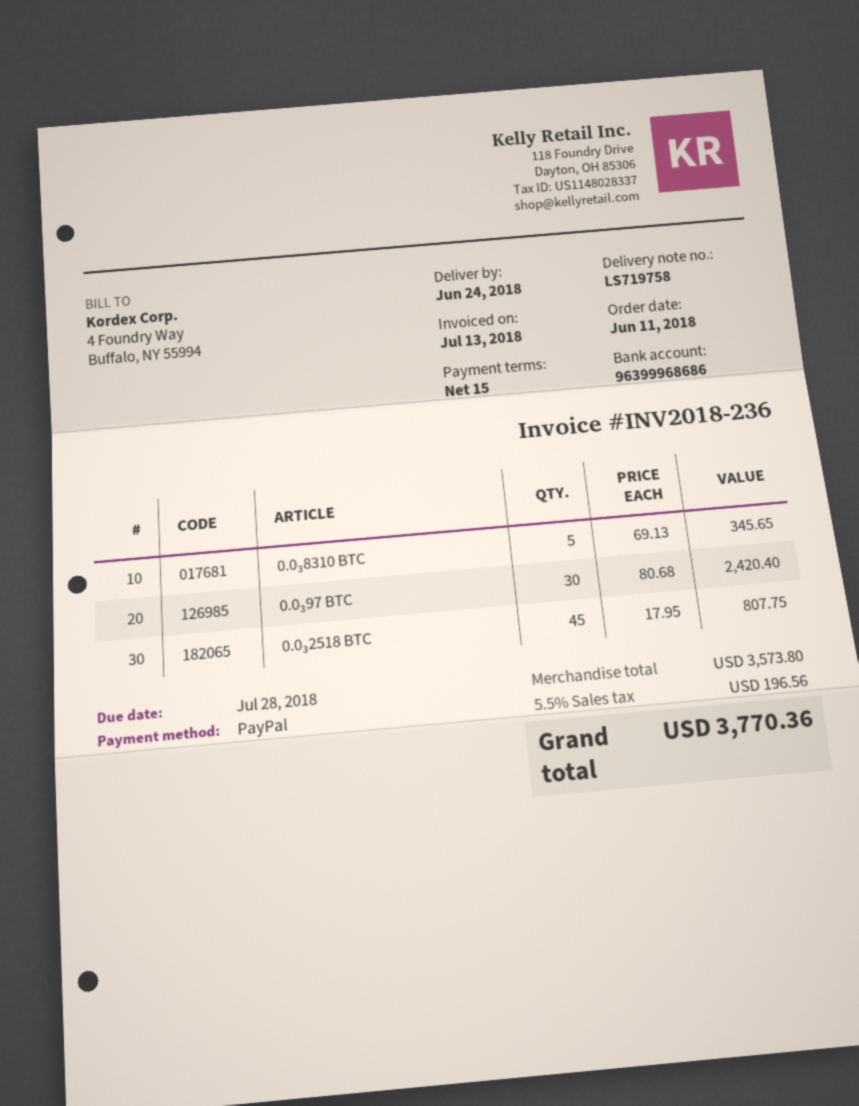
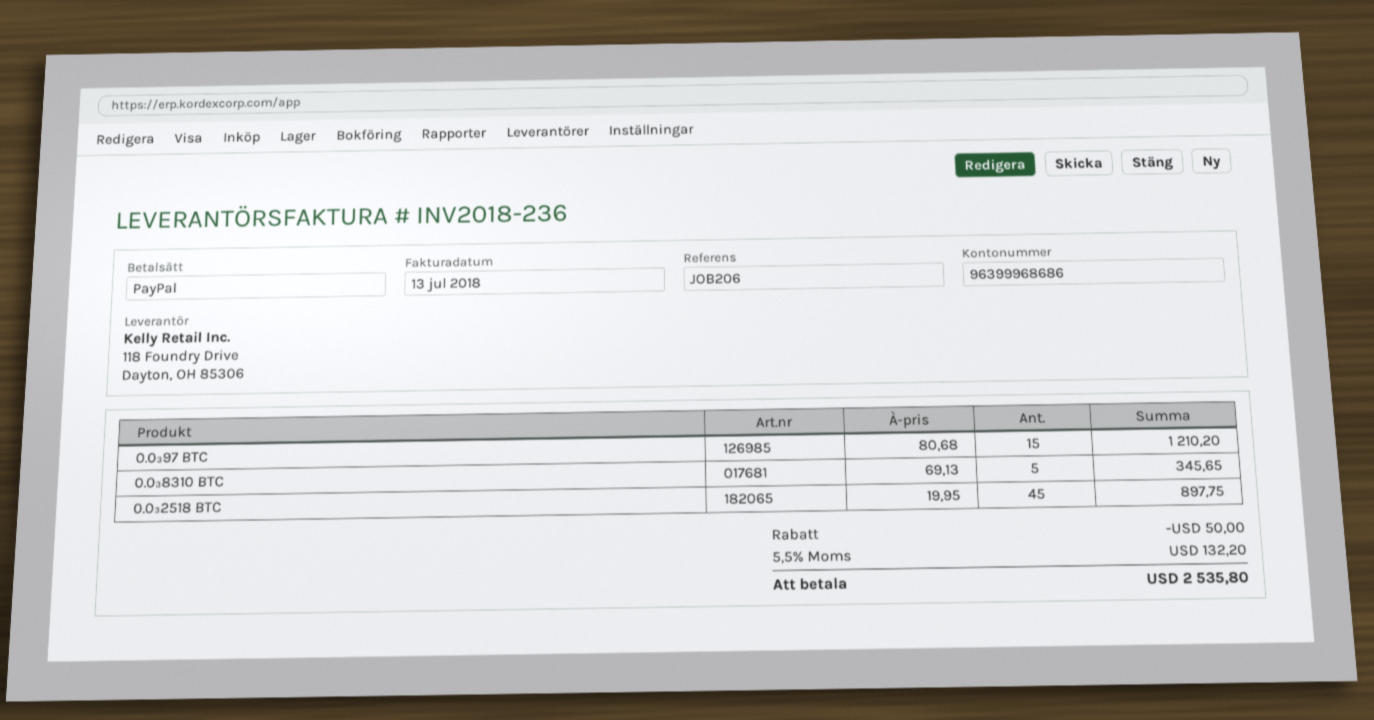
0.0₃97 BTC: 30 x 80.68 = 2420.40 -> 15 x 80.68 = 1210.20
0.0₃2518 BTC: 45 x 17.95 = 807.75 -> 45 x 19.95 = 897.75
discount: none -> 50.00
tax: 5.5% = 196.56 -> 5.5% = 132.20
total: 3770.36 -> 2535.80

